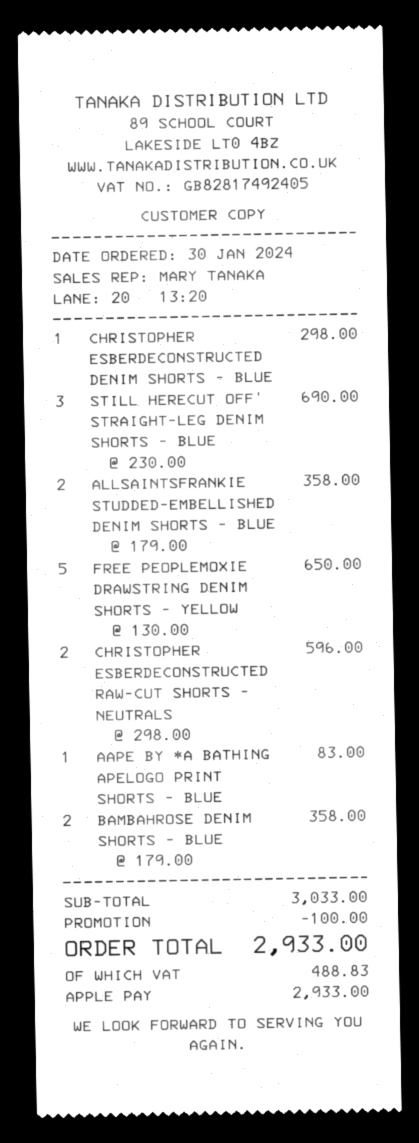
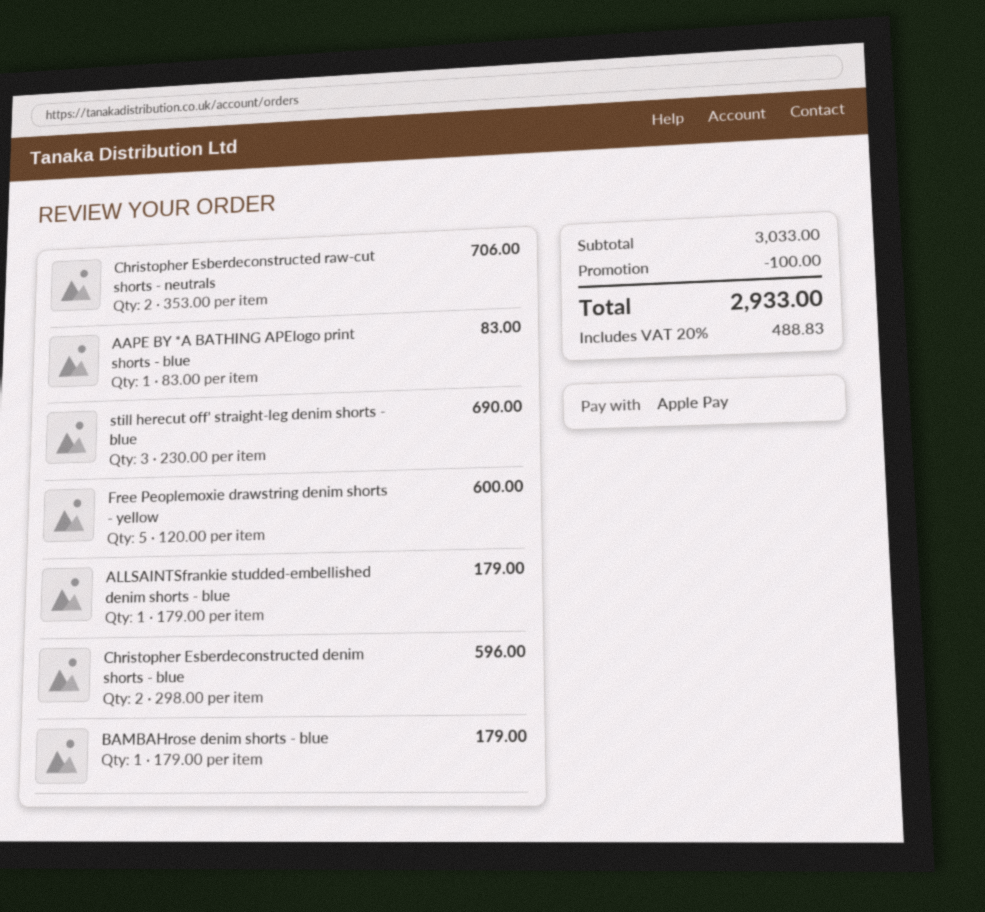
CHRISTOPHER ESBERDECONSTRUCTED DENIM SHORTS - BLUE: 1 x 298.00 = 298.00 -> 2 x 298.00 = 596.00
ALLSAINTSFRANKIE STUDDED-EMBELLISHED DENIM SHORTS - BLUE: 2 x 179.00 = 358.00 -> 1 x 179.00 = 179.00
FREE PEOPLEMOXIE DRAWSTRING DENIM SHORTS - YELLOW: 5 x 130.00 = 650.00 -> 5 x 120.00 = 600.00
CHRISTOPHER ESBERDECONSTRUCTED RAW-CUT SHORTS - NEUTRALS: 2 x 298.00 = 596.00 -> 2 x 353.00 = 706.00
BAMBAHROSE DENIM SHORTS - BLUE: 2 x 179.00 = 358.00 -> 1 x 179.00 = 179.00

